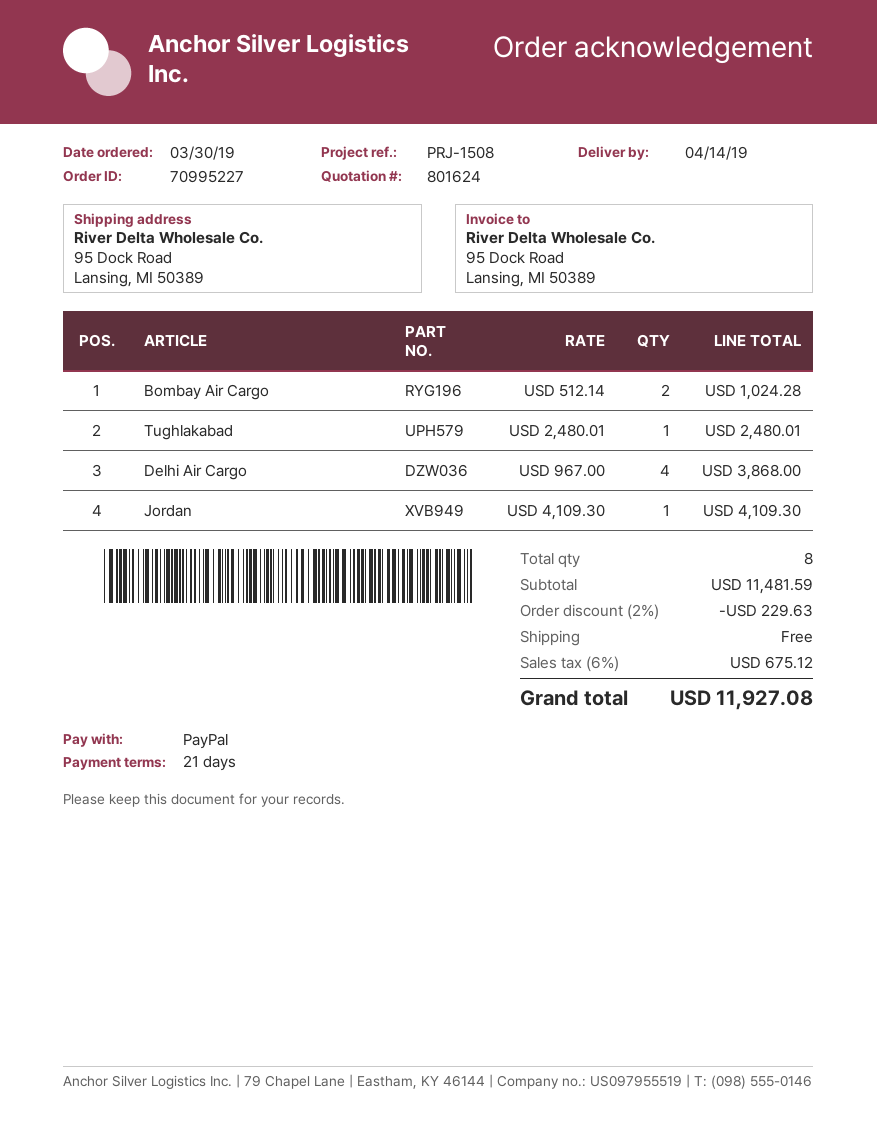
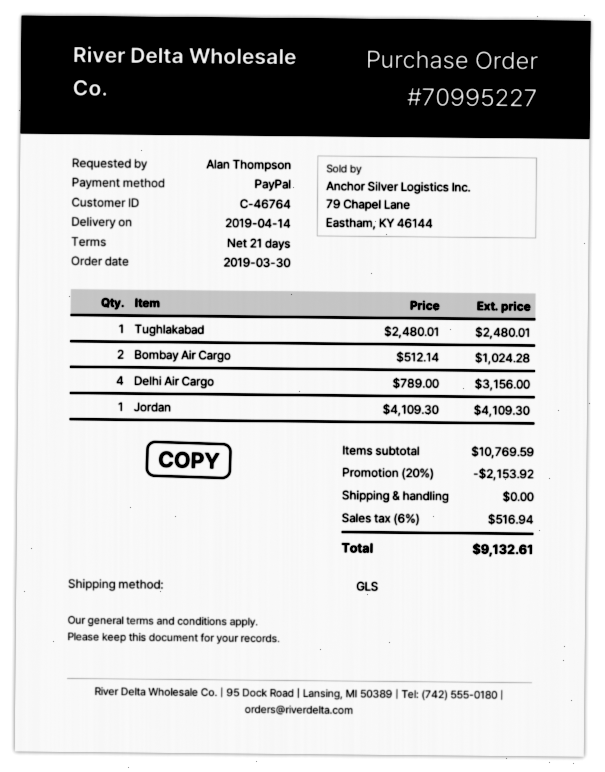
Delhi Air Cargo: 4 x 967.00 = 3868.00 -> 4 x 789.00 = 3156.00
subtotal: 11481.59 -> 10769.59
discount: 2% = 229.63 -> 20% = 2153.92
tax: 6% = 675.12 -> 6% = 516.94
total: 11927.08 -> 9132.61

